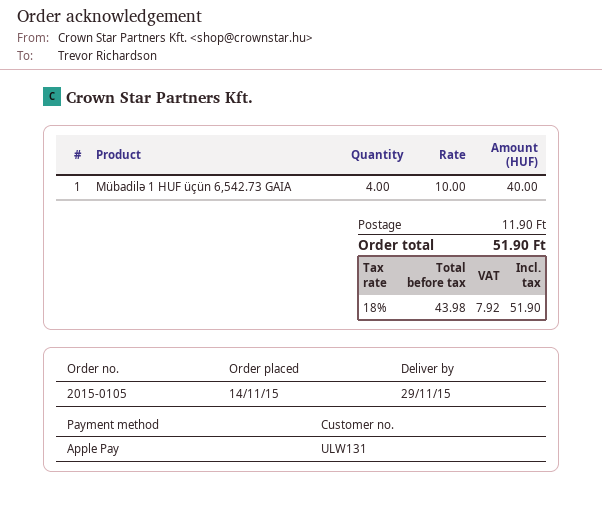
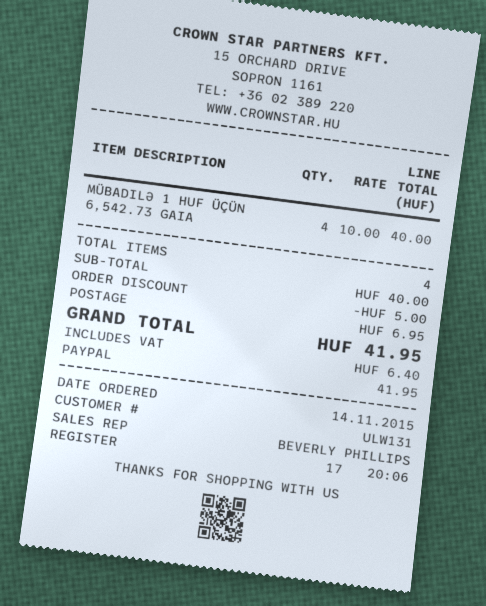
payment method: Apple Pay -> PayPal
discount: none -> 5.00
shipping: 11.90 -> 6.95
tax: 7.92 -> 6.40
total: 51.90 -> 41.95

